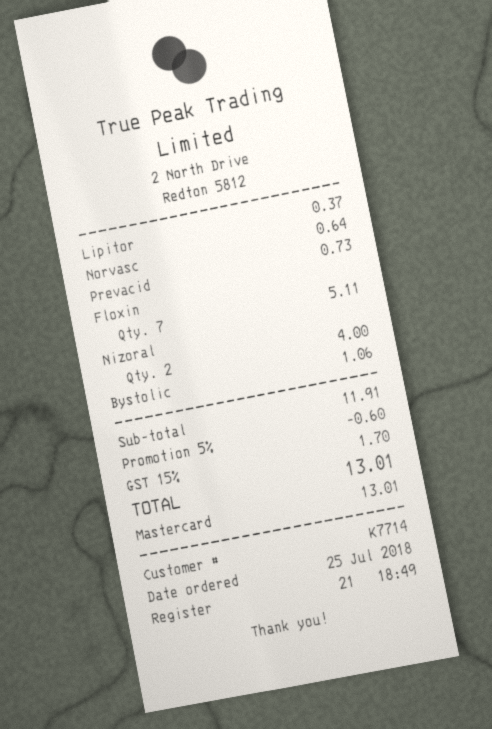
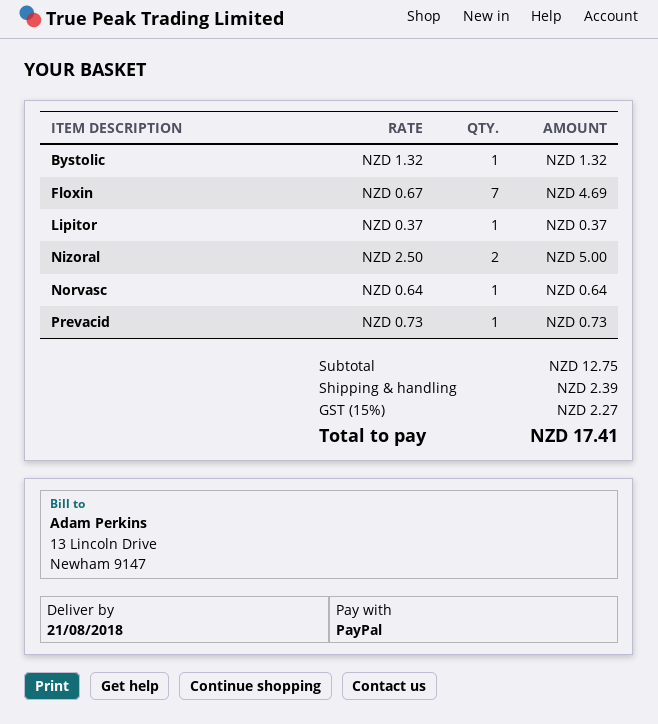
payment method: Mastercard -> PayPal
Floxin: 7 for 5.11 -> 7 for 4.69
Nizoral: 2 for 4.00 -> 2 for 5.00
Bystolic: 1 for 1.06 -> 1 for 1.32
subtotal: 11.91 -> 12.75
discount: 5% = 0.60 -> none
shipping: none -> 2.39
tax: 15% = 1.70 -> 15% = 2.27
total: 13.01 -> 17.41

